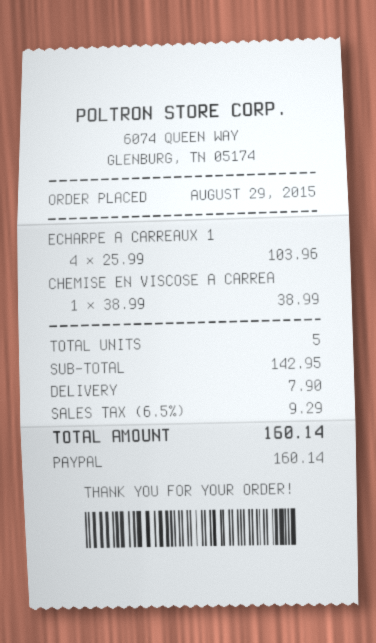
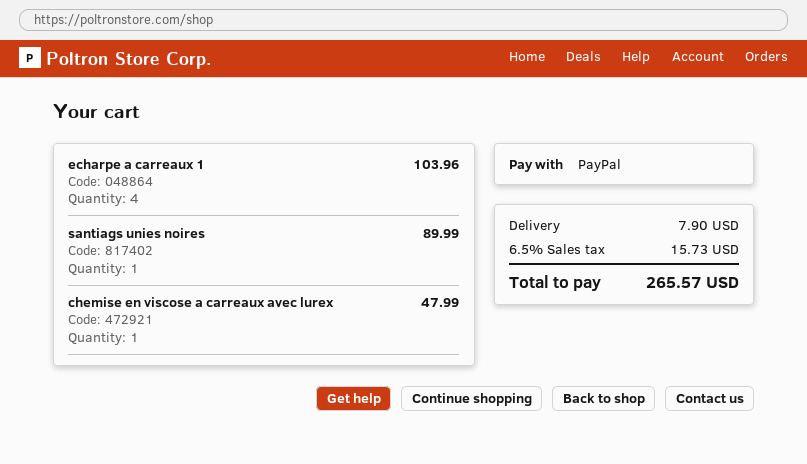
CHEMISE EN VISCOSE A CARREA: 1 for 38.99 -> 1 for 47.99
santiags unies noires: none -> 1 for 89.99
tax: 6.5% = 9.29 -> 6.5% = 15.73
total: 160.14 -> 265.57

